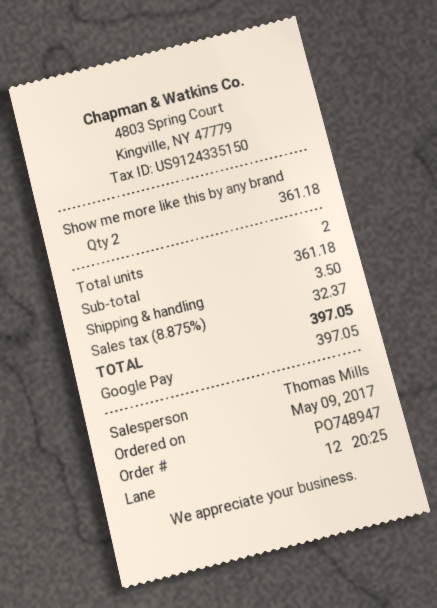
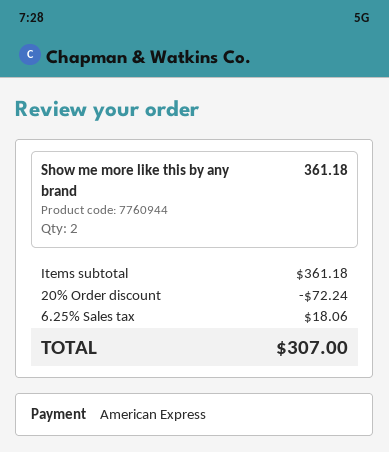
payment method: Google Pay -> American Express
discount: none -> 20% = 72.24
shipping: 3.50 -> none
tax: 8.875% = 32.37 -> 6.25% = 18.06
total: 397.05 -> 307.00

